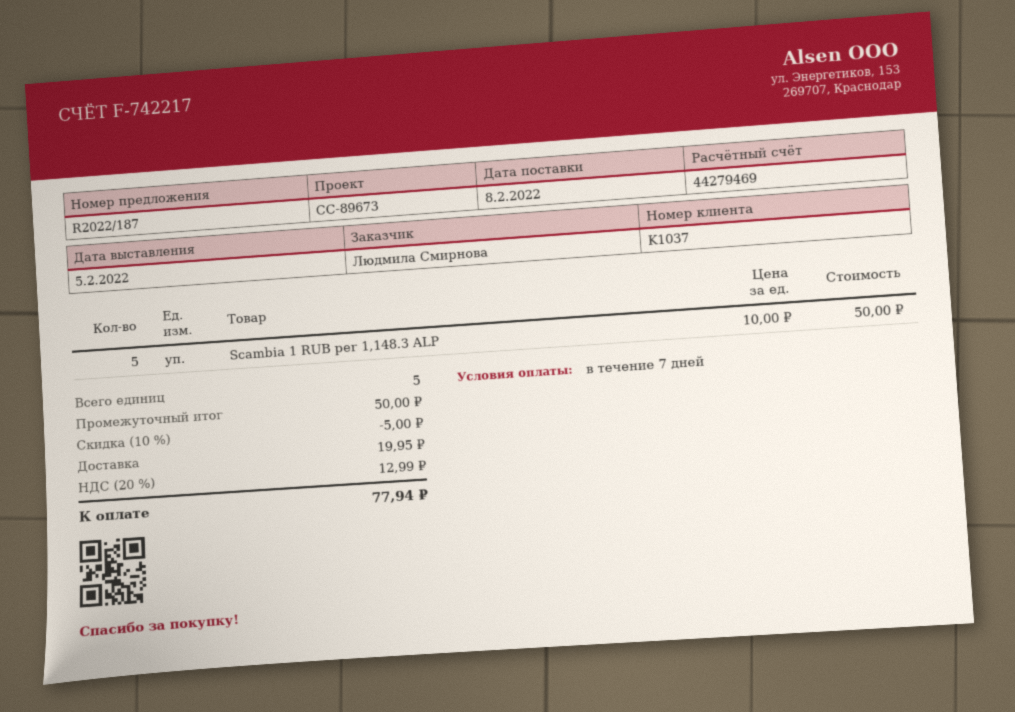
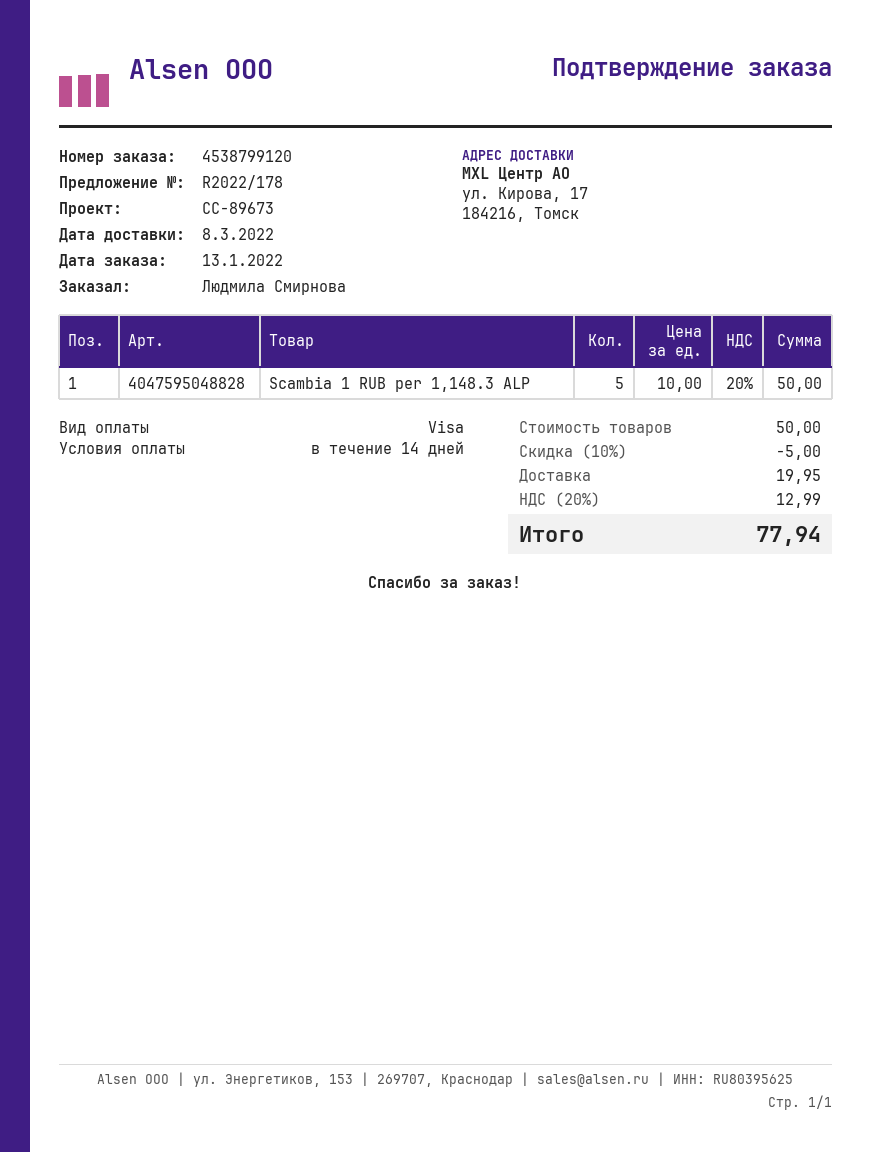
quote number: R2022/187 -> R2022/178
delivery date: 2022-02-08 -> 2022-03-08
payment terms: 7 days -> 14 days

